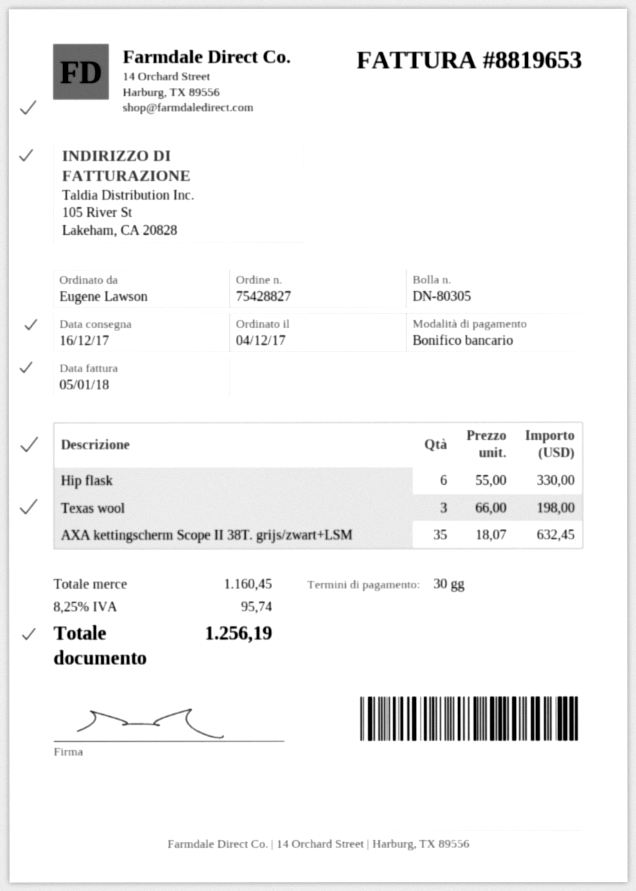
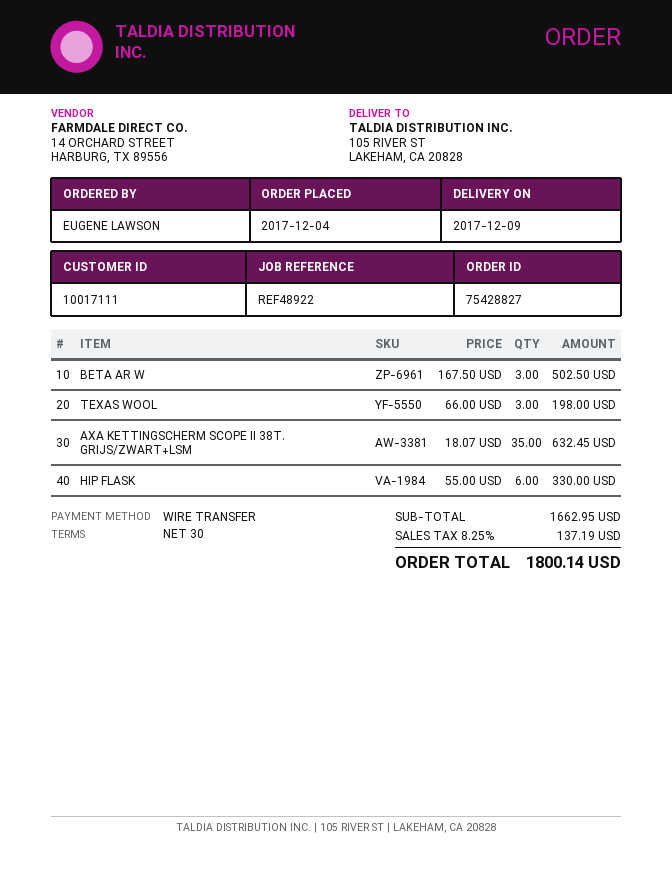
delivery date: 2017-12-16 -> 2017-12-09
BETA AR W: none -> 3 x 167.50 = 502.50
subtotal: 1160.45 -> 1662.95
tax: 8.25% = 95.74 -> 8.25% = 137.19
total: 1256.19 -> 1800.14

